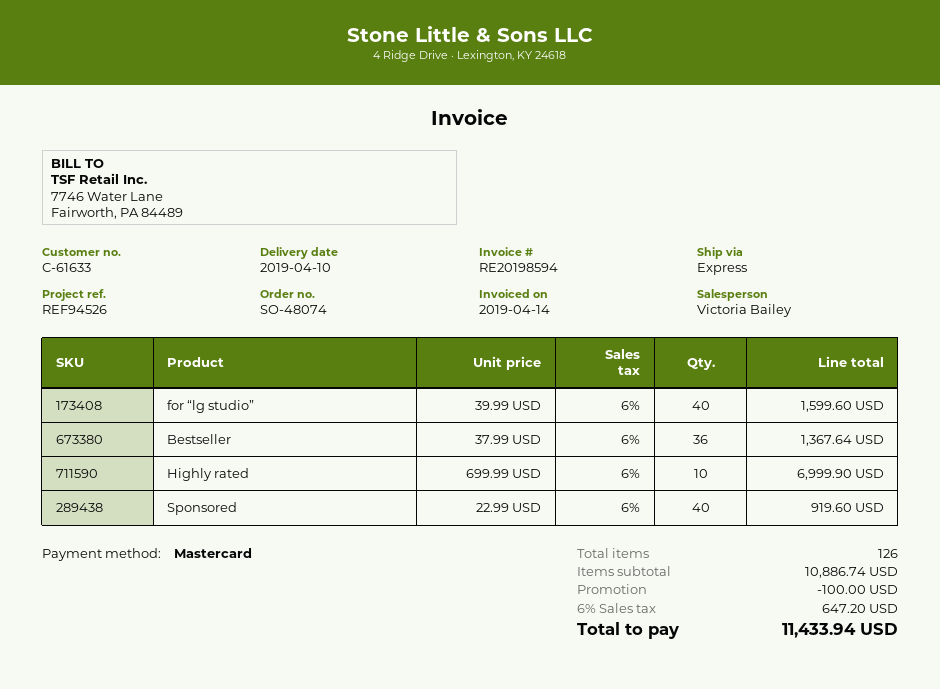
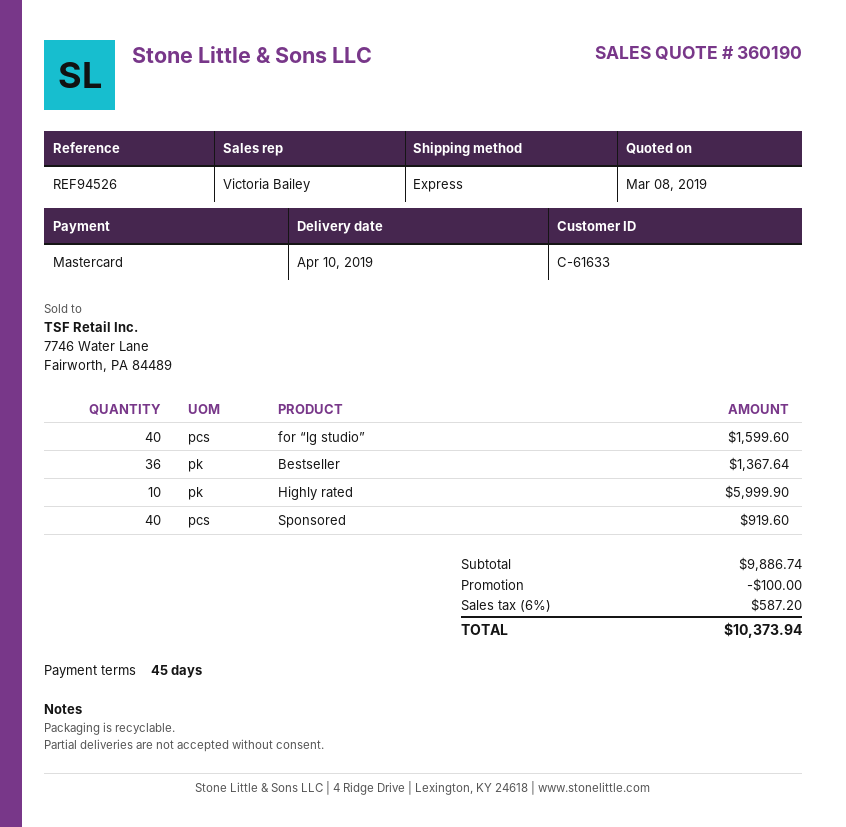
Highly rated: 10 for 6999.90 -> 10 for 5999.90
subtotal: 10886.74 -> 9886.74
tax: 6% = 647.20 -> 6% = 587.20
total: 11433.94 -> 10373.94

